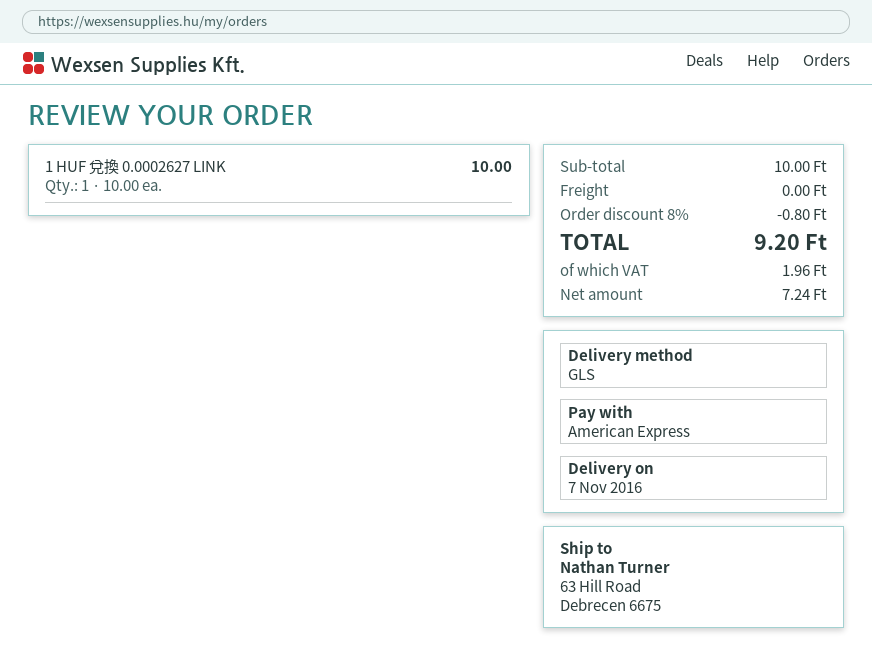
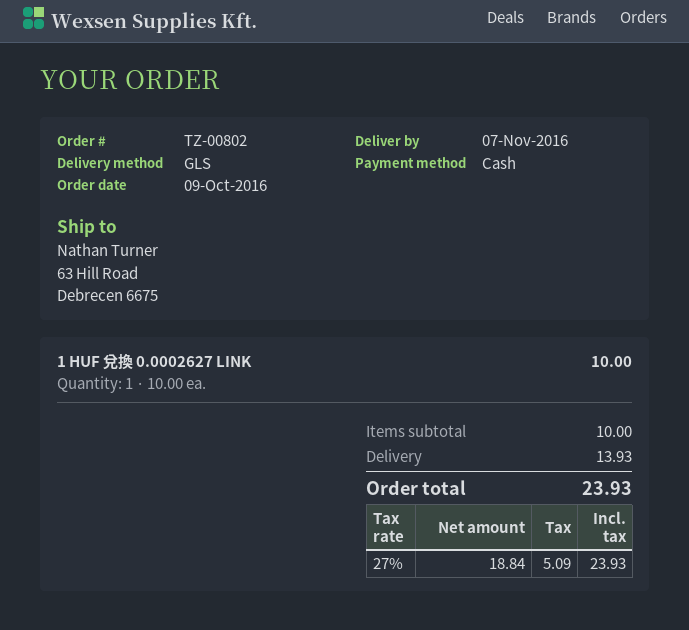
payment method: American Express -> cash
discount: 8% = 0.80 -> none
shipping: 0.00 -> 13.93
net: 7.24 -> 18.84
tax: 1.96 -> 5.09
total: 9.20 -> 23.93

